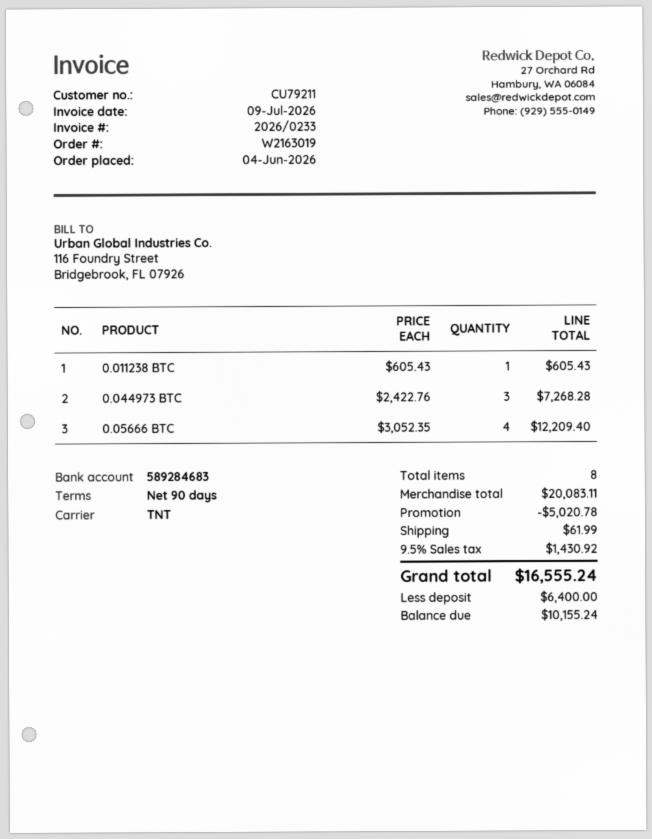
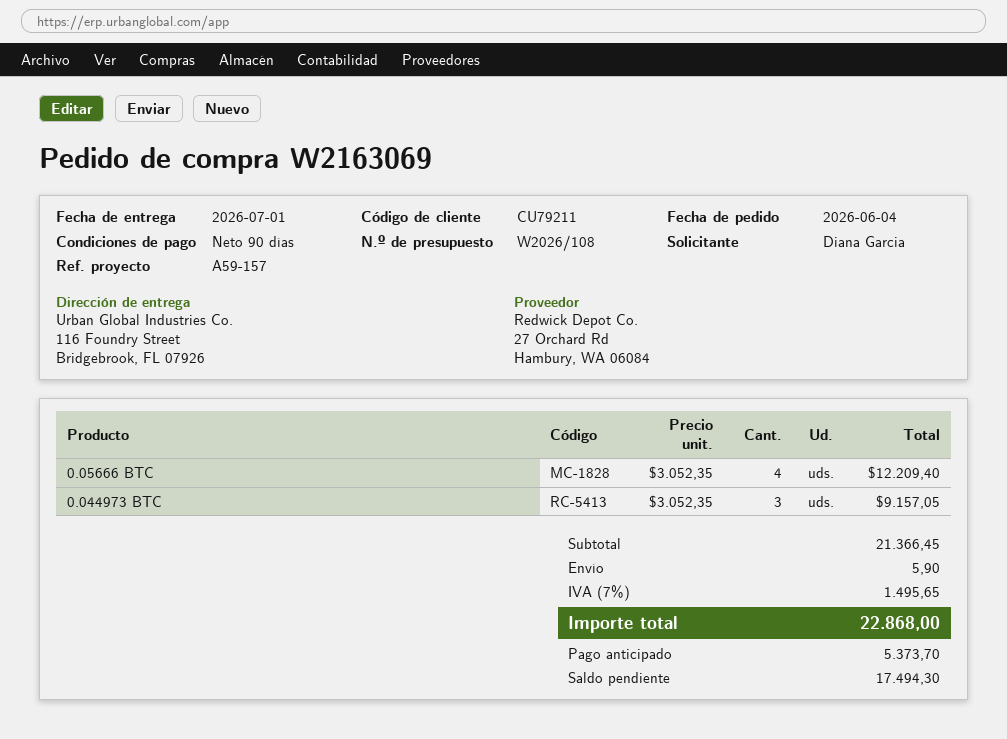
order number: W2163019 -> W2163069
0.011238 BTC: 1 x 605.43 = 605.43 -> none
0.044973 BTC: 3 x 2422.76 = 7268.28 -> 3 x 3052.35 = 9157.05
subtotal: 20083.11 -> 21366.45
discount: 5020.78 -> none
shipping: 61.99 -> 5.90
tax: 9.5% = 1430.92 -> 7% = 1495.65
total: 16555.24 -> 22868.00
deposit: 6400.00 -> 5373.70
balance: 10155.24 -> 17494.30

